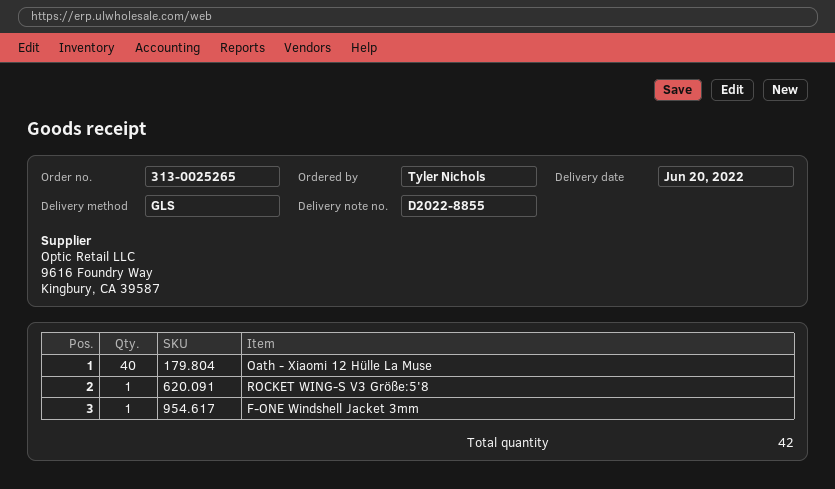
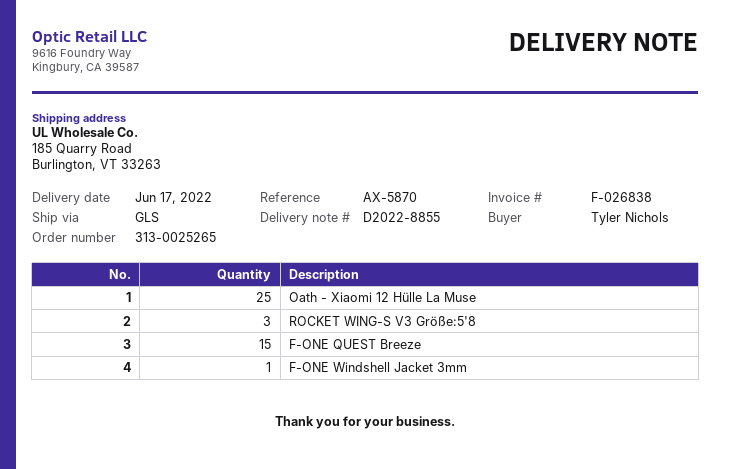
delivery date: 2022-06-20 -> 2022-06-17
Oath - Xiaomi 12 Hülle La Muse: 40 -> 25
ROCKET WING-S V3 Größe:5'8: 1 -> 3
F-ONE QUEST Breeze: none -> 15

